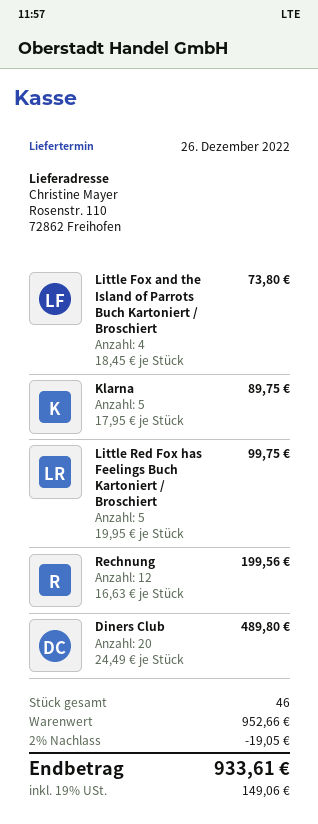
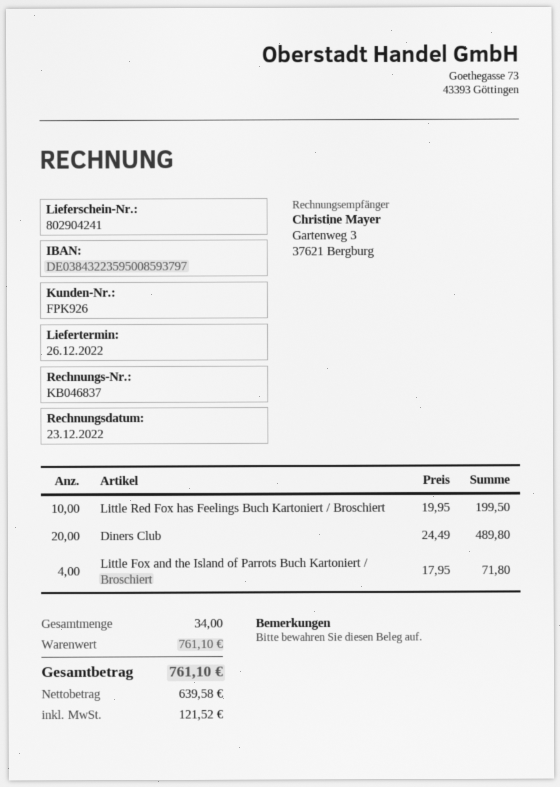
Little Fox and the Island of Parrots Buch Kartoniert / Broschiert: 4 x 18.45 = 73.80 -> 4 x 17.95 = 71.80
Klarna: 5 x 17.95 = 89.75 -> none
Little Red Fox has Feelings Buch Kartoniert / Broschiert: 5 x 19.95 = 99.75 -> 10 x 19.95 = 199.50
Rechnung: 12 x 16.63 = 199.56 -> none
total quantity: 46 -> 34
subtotal: 952.66 -> 761.10
discount: 2% = 19.05 -> none
tax: 149.06 -> 121.52
total: 933.61 -> 761.10

